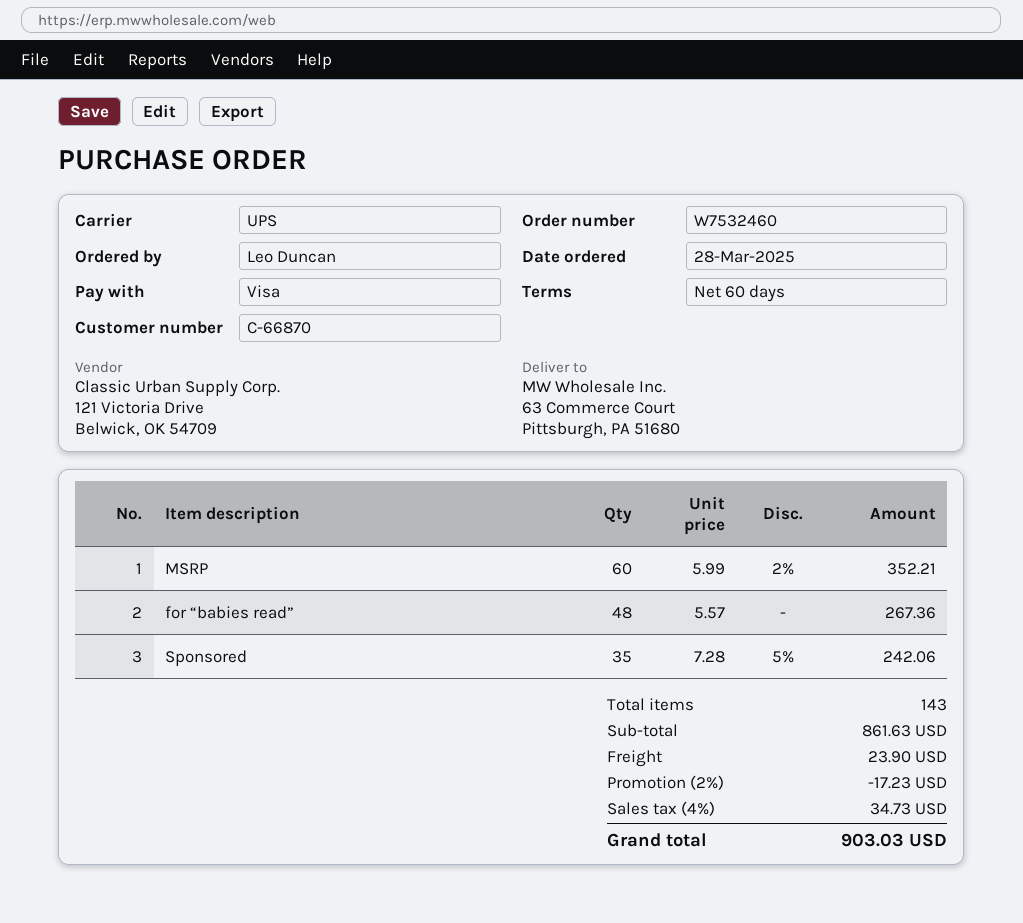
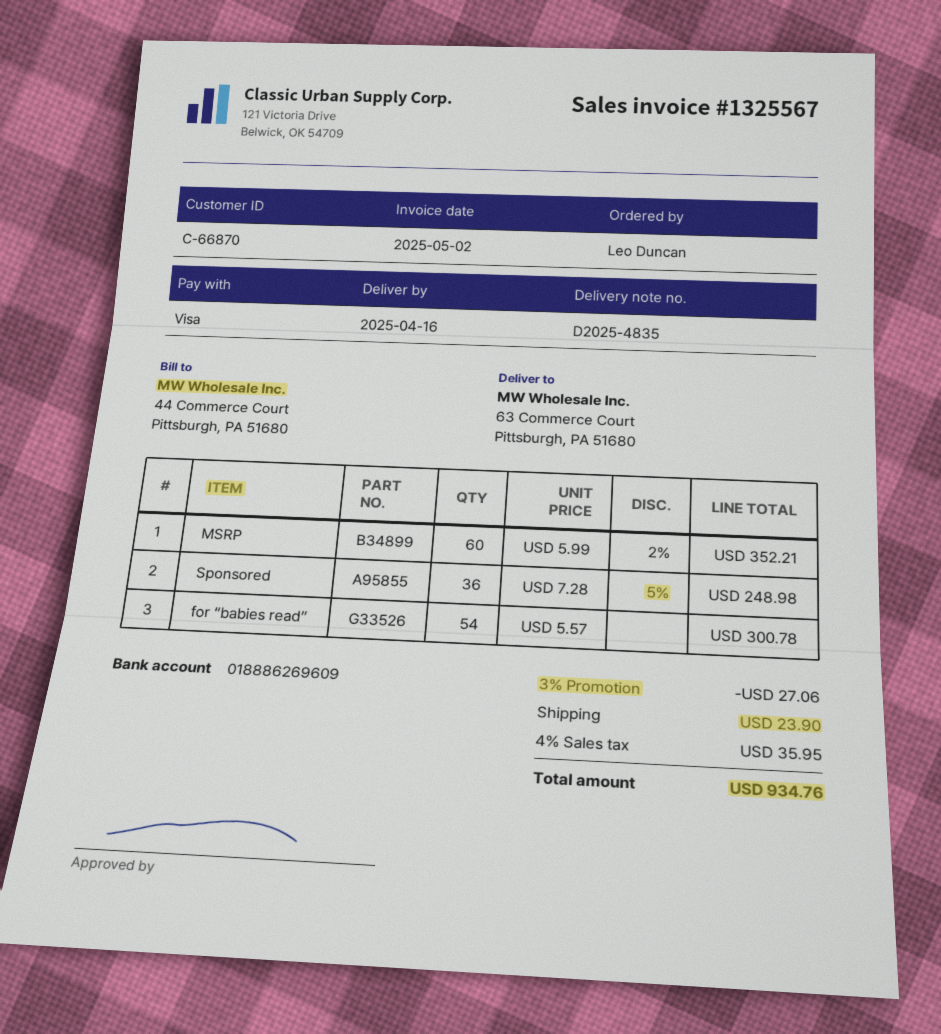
for “babies read”: 48 x 5.57 = 267.36 -> 54 x 5.57 = 300.78
Sponsored: 35 x 7.28 - 5% = 242.06 -> 36 x 7.28 - 5% = 248.98
discount: 2% = 17.23 -> 3% = 27.06
tax: 4% = 34.73 -> 4% = 35.95
total: 903.03 -> 934.76

